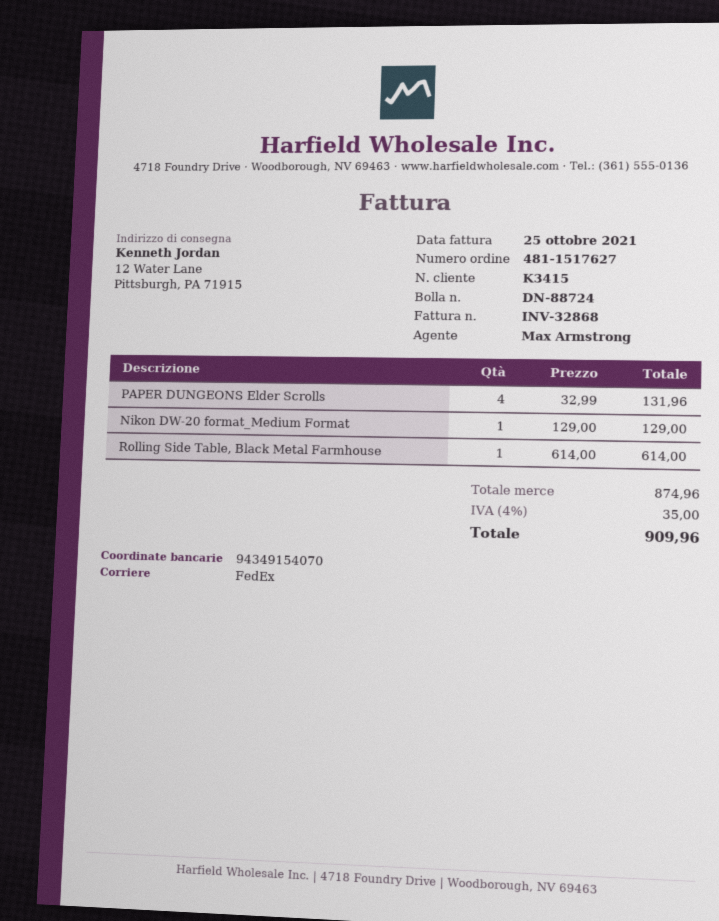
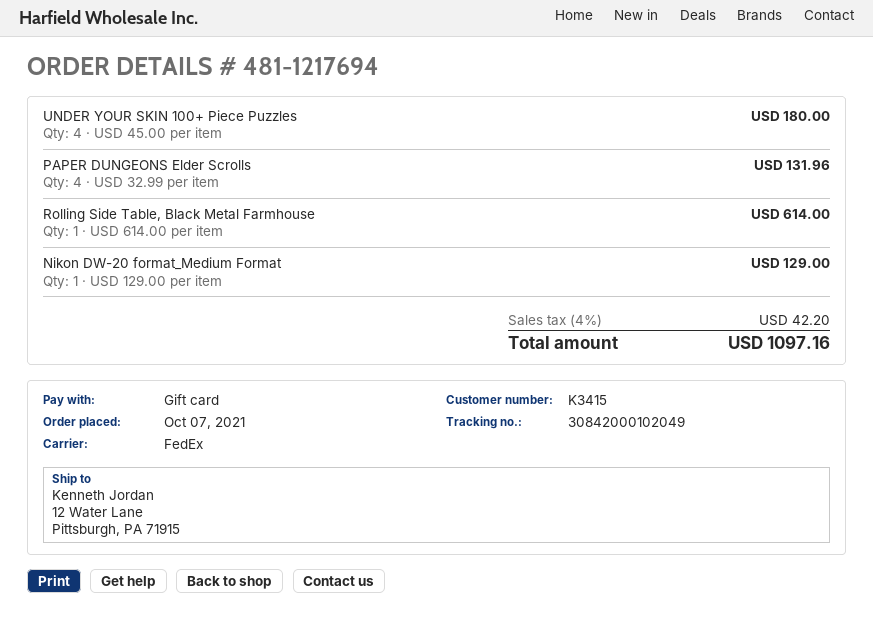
order number: 481-1517627 -> 481-1217694
UNDER YOUR SKIN 100+ Piece Puzzles: none -> 4 x 45.00 = 180.00
tax: 4% = 35.00 -> 4% = 42.20
total: 909.96 -> 1097.16

